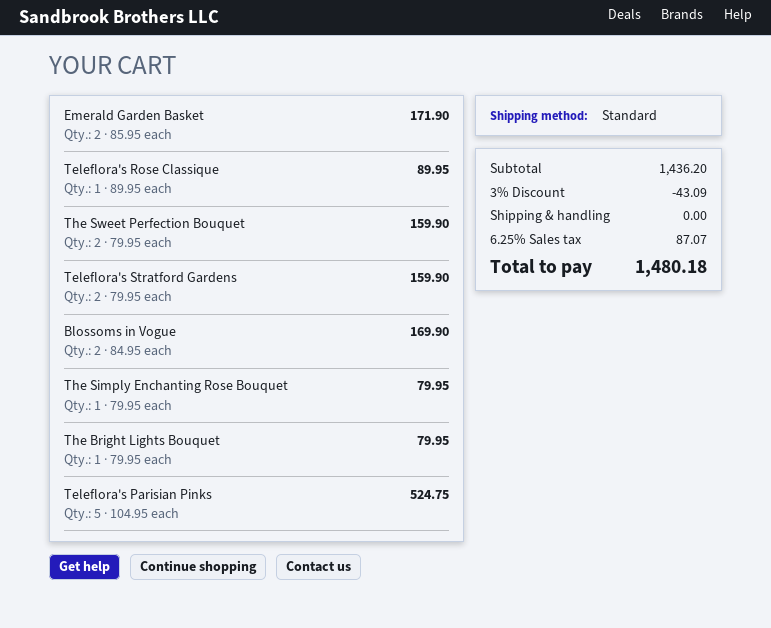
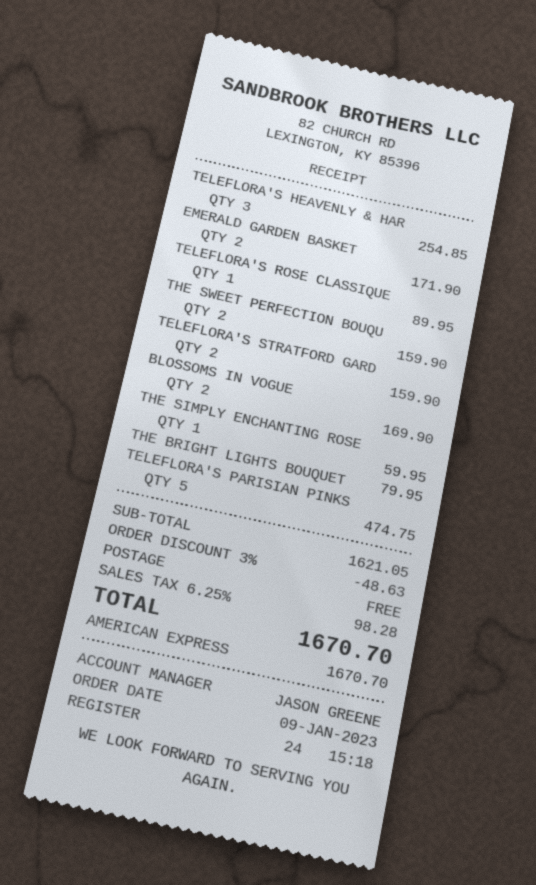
The Simply Enchanting Rose Bouquet: 1 for 79.95 -> 1 for 59.95
Teleflora's Parisian Pinks: 5 for 524.75 -> 5 for 474.75
TELEFLORA'S HEAVENLY & HAR: none -> 3 for 254.85
subtotal: 1436.20 -> 1621.05
discount: 3% = 43.09 -> 3% = 48.63
tax: 6.25% = 87.07 -> 6.25% = 98.28
total: 1480.18 -> 1670.70

